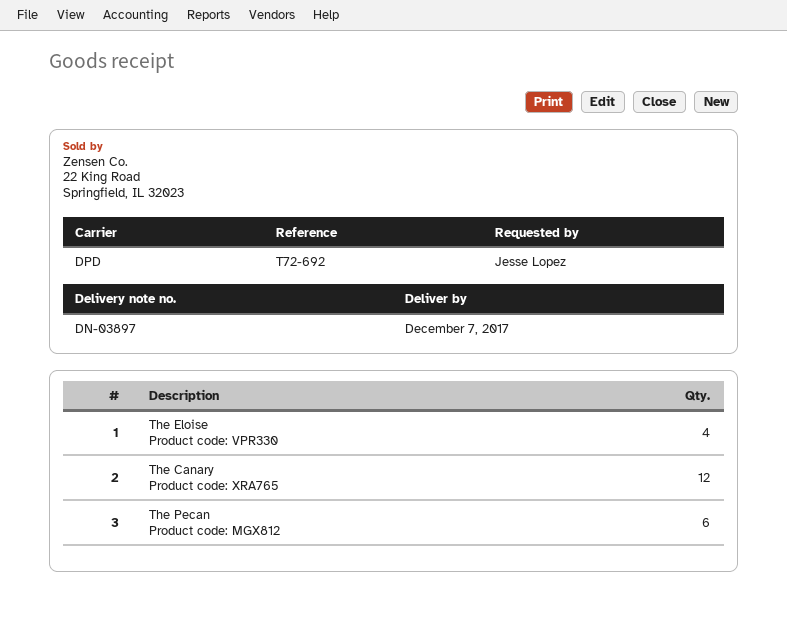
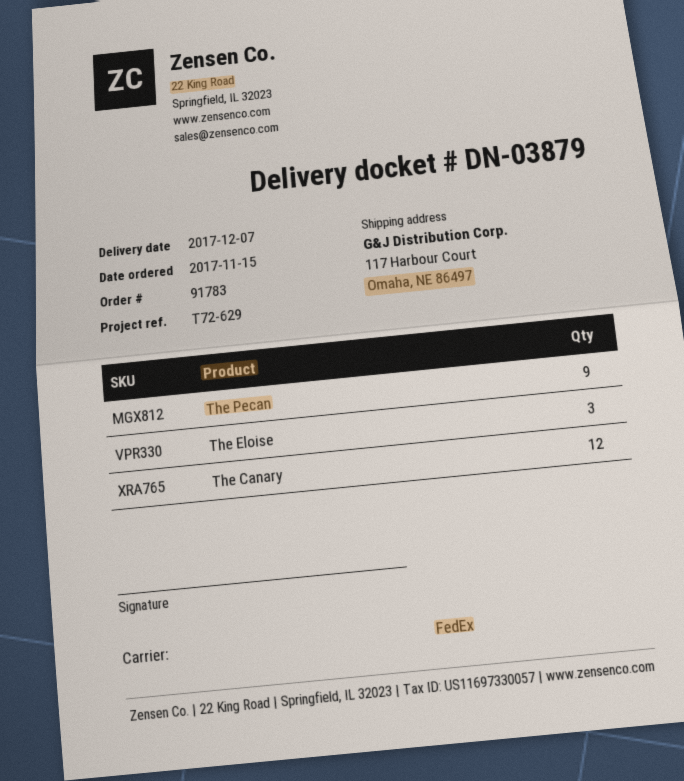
delivery note number: DN-03897 -> DN-03879
reference: T72-692 -> T72-629
shipping method: DPD -> FedEx
The Eloise: 4 -> 3
The Pecan: 6 -> 9

